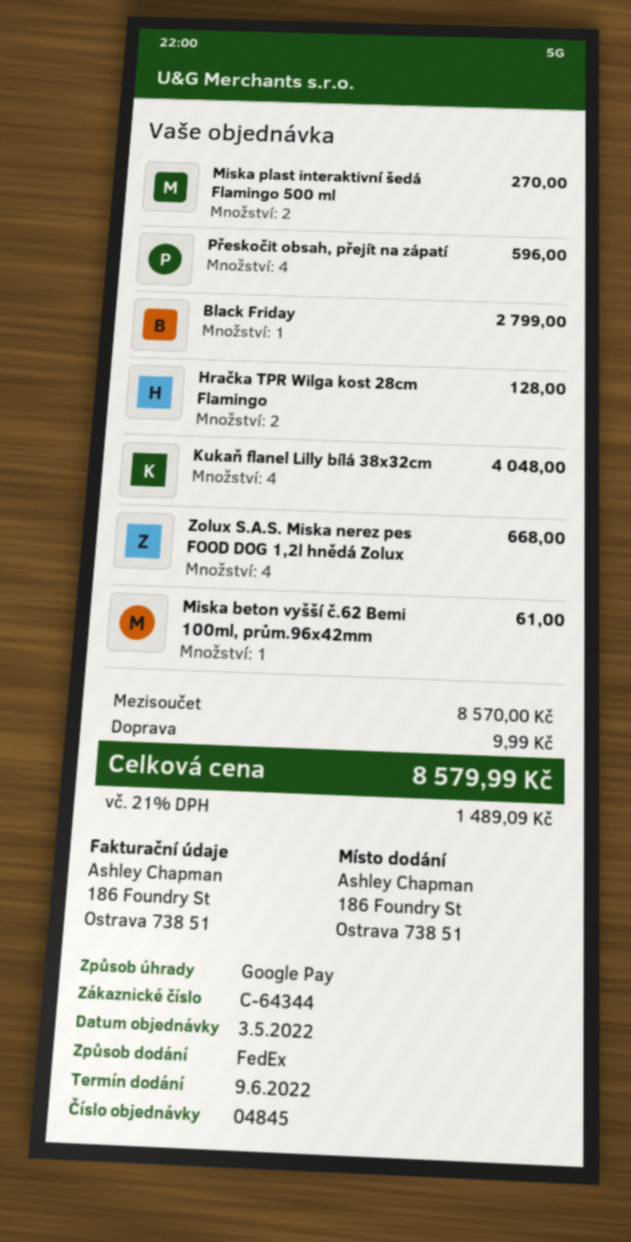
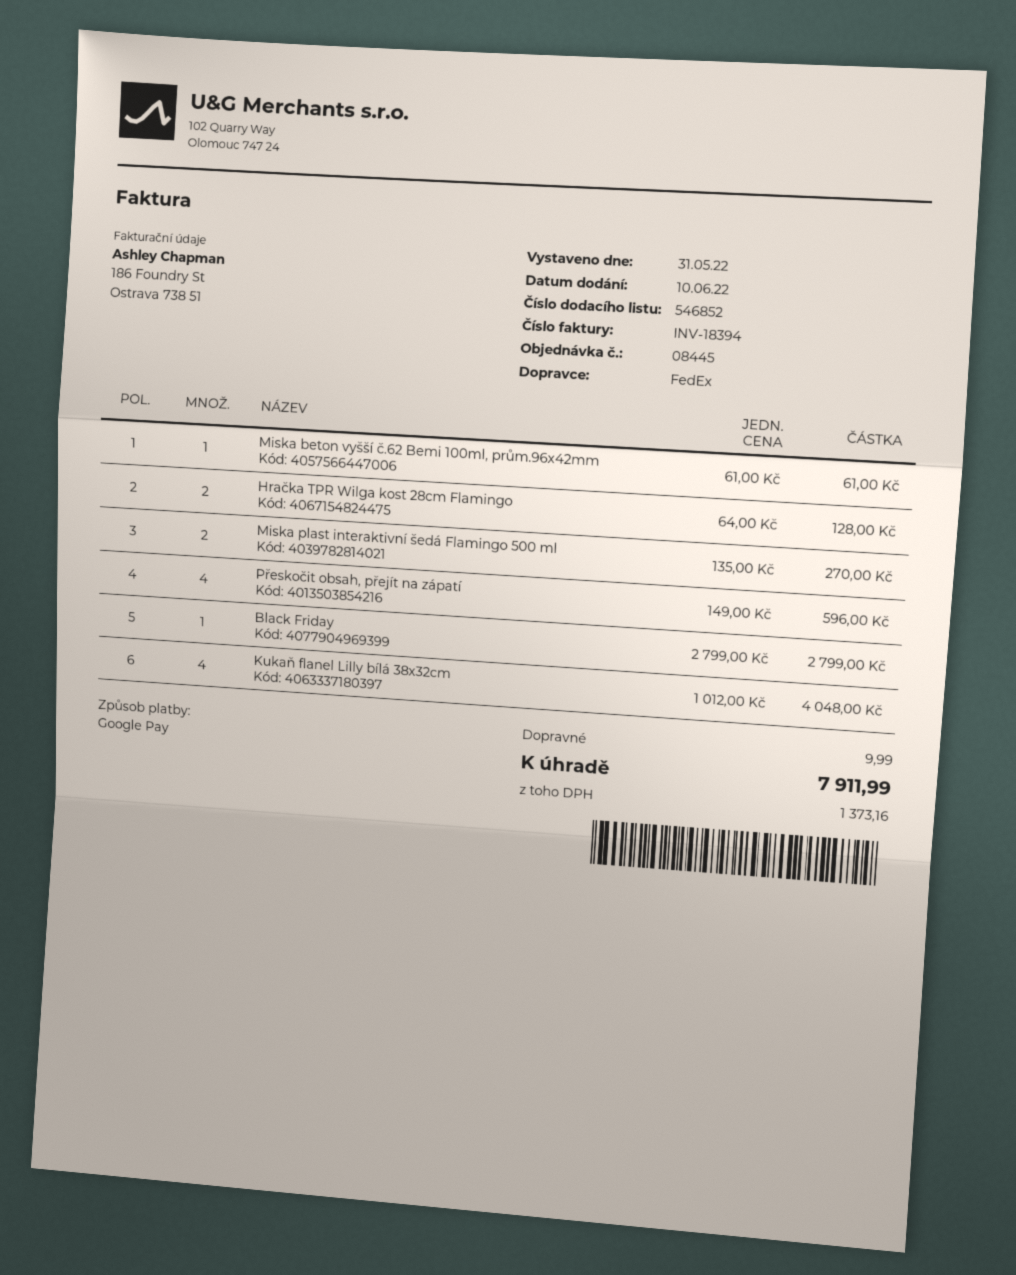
order number: 04845 -> 08445
delivery date: 2022-06-09 -> 2022-06-10
Zolux S.A.S. Miska nerez pes FOOD DOG 1,2l hnědá Zolux: 4 for 668.00 -> none
tax: 1489.09 -> 1373.16
total: 8579.99 -> 7911.99

